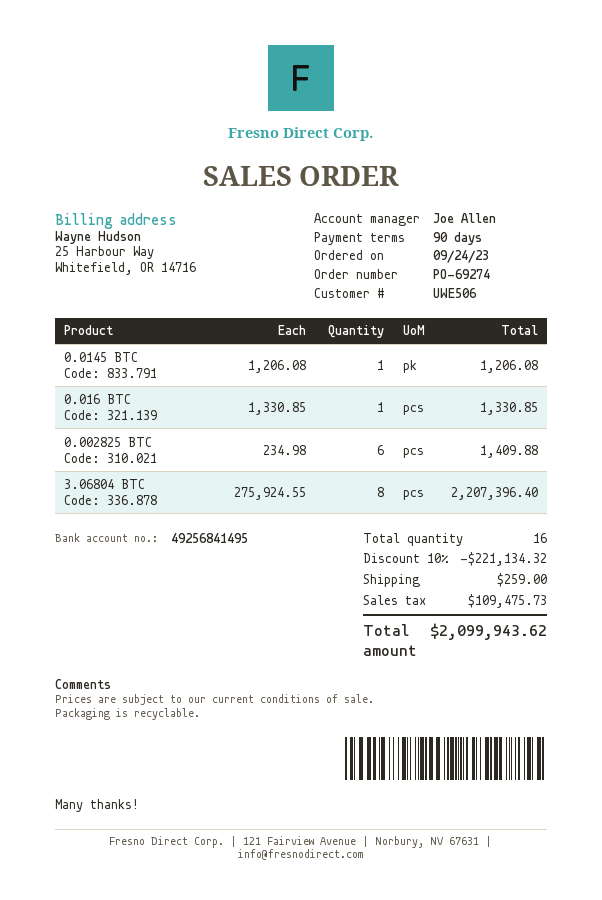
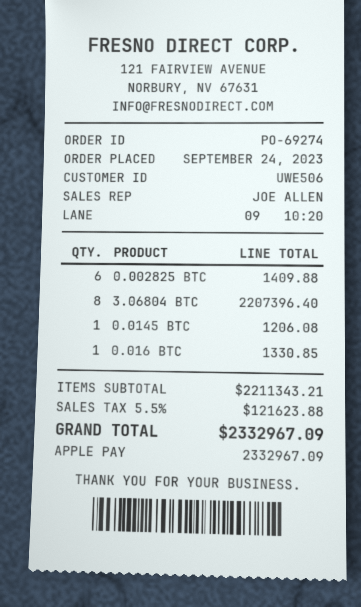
discount: 10% = 221134.32 -> none
shipping: 259.00 -> none
tax: 109475.73 -> 121623.88
total: 2099943.62 -> 2332967.09

